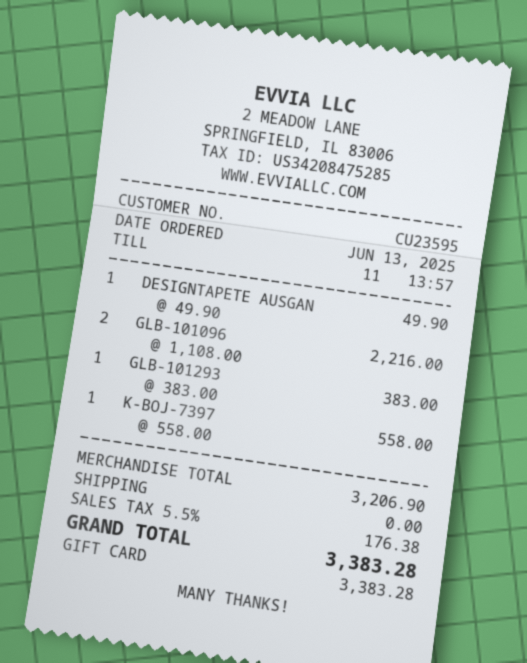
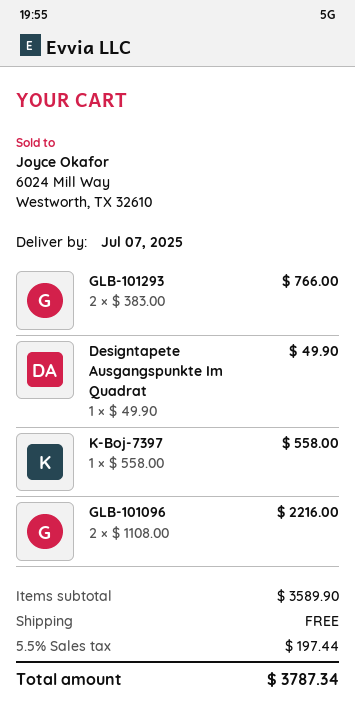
GLB-101293: 1 x 383.00 = 383.00 -> 2 x 383.00 = 766.00
subtotal: 3206.90 -> 3589.90
tax: 5.5% = 176.38 -> 5.5% = 197.44
total: 3383.28 -> 3787.34

